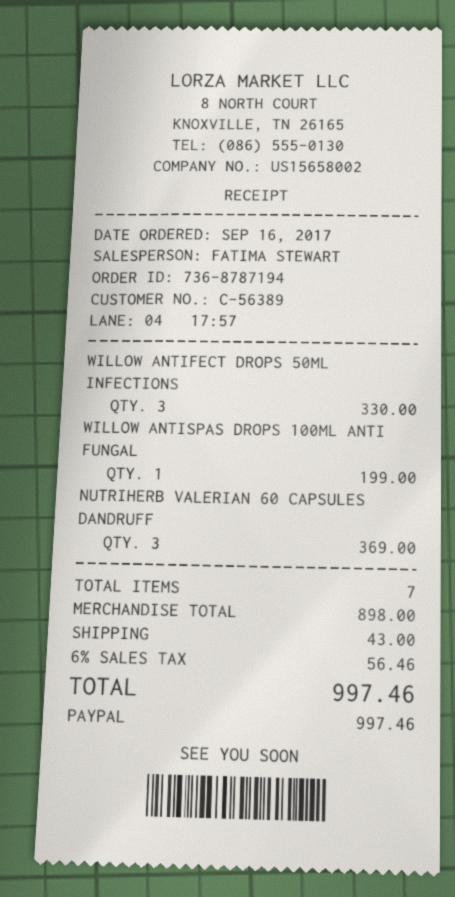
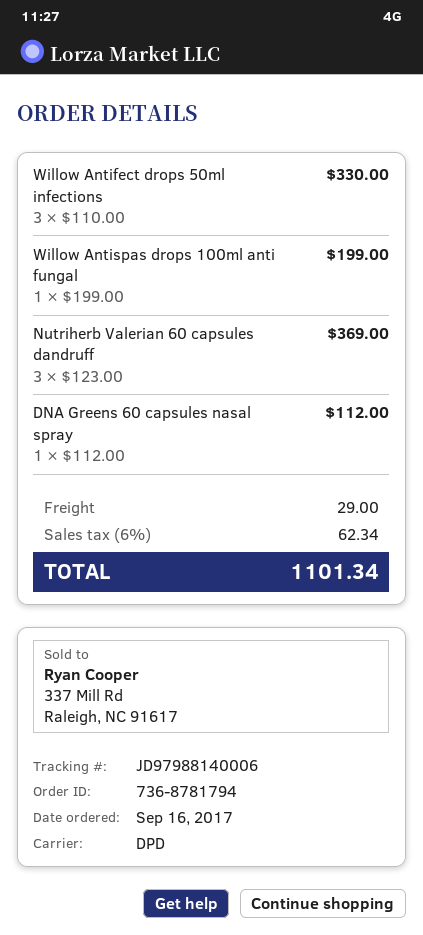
order number: 736-8787194 -> 736-8781794
DNA Greens 60 capsules nasal spray: none -> 1 for 112.00
shipping: 43.00 -> 29.00
tax: 6% = 56.46 -> 6% = 62.34
total: 997.46 -> 1101.34

